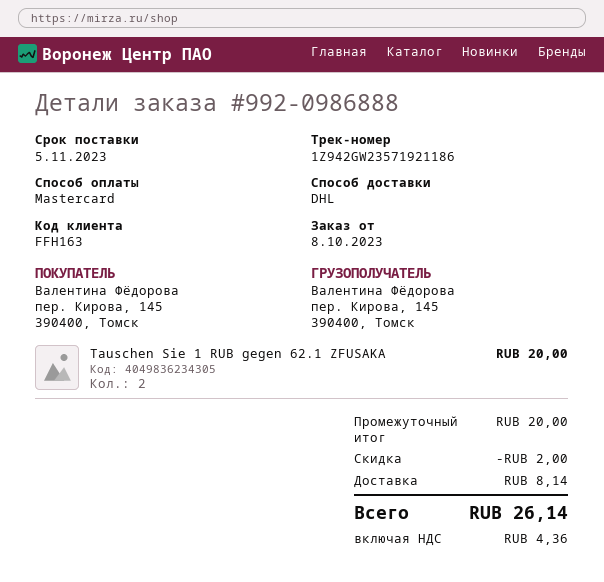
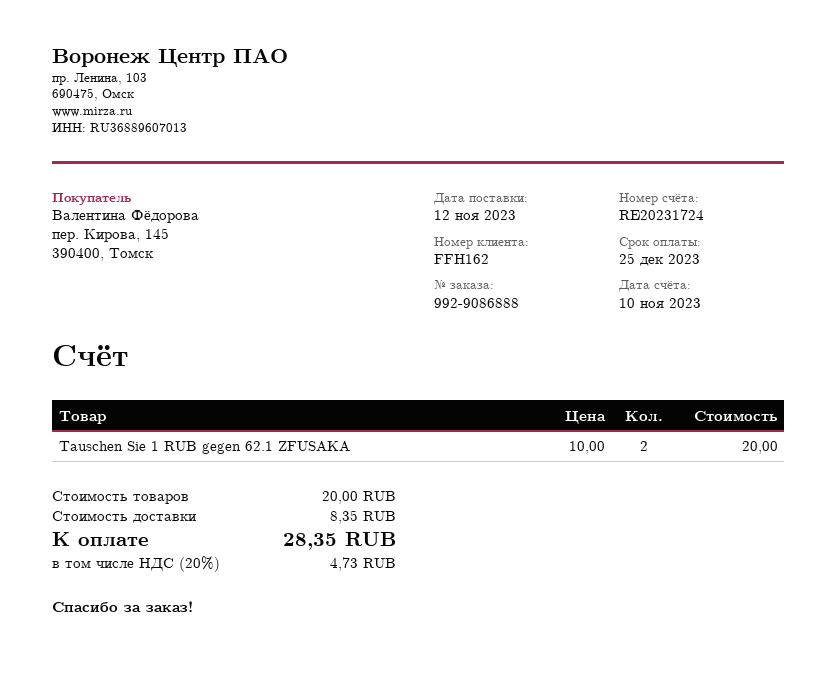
order number: 992-0986888 -> 992-9086888
delivery date: 2023-11-05 -> 2023-11-12
customer number: FFH163 -> FFH162
discount: 2.00 -> none
shipping: 8.14 -> 8.35
tax: 4.36 -> 4.73
total: 26.14 -> 28.35

